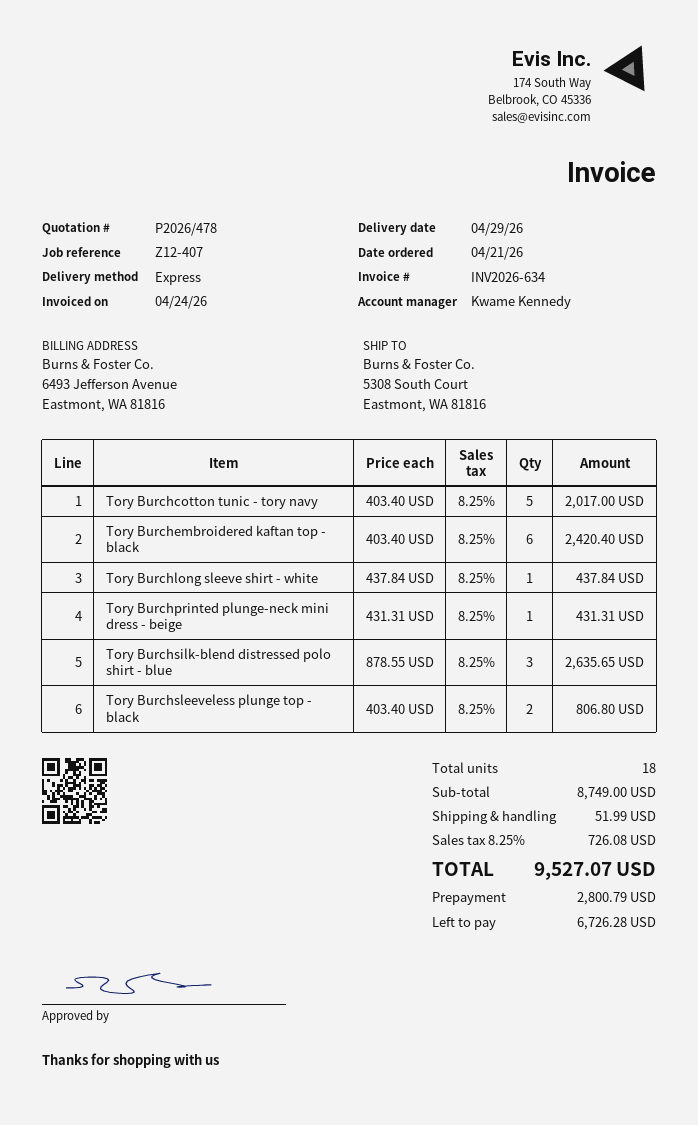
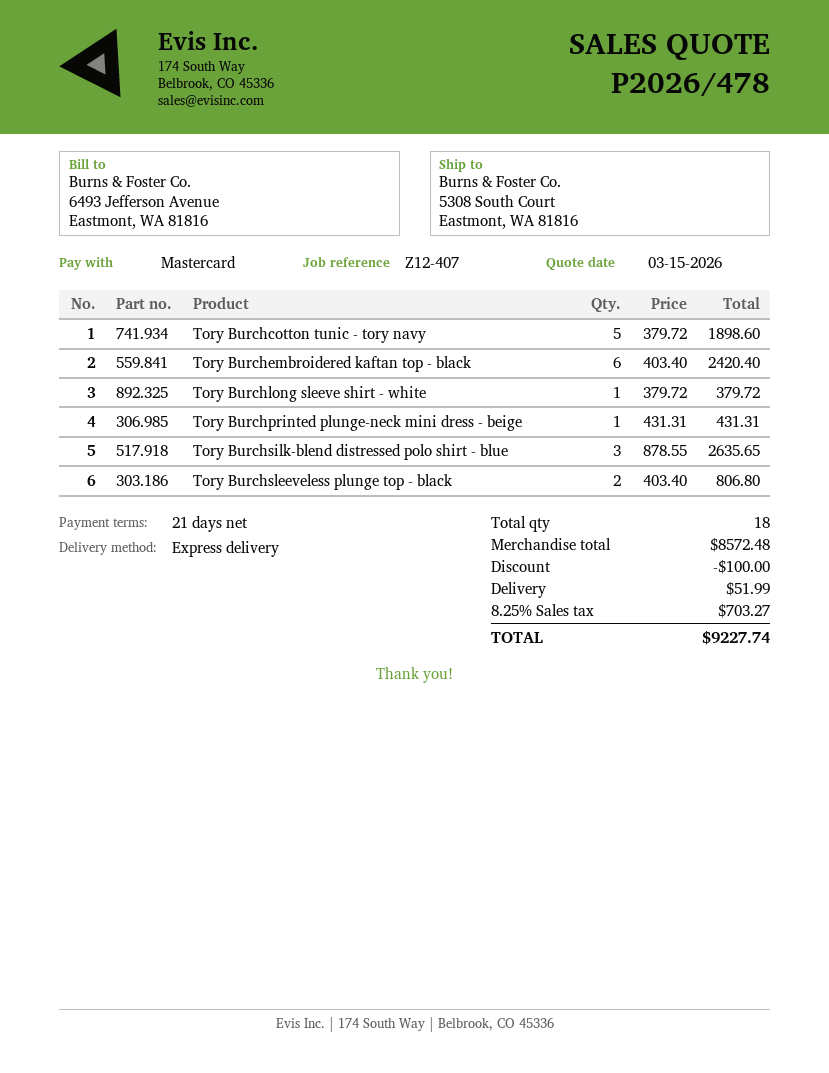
Tory Burchcotton tunic - tory navy: 5 x 403.40 = 2017.00 -> 5 x 379.72 = 1898.60
Tory Burchlong sleeve shirt - white: 1 x 437.84 = 437.84 -> 1 x 379.72 = 379.72
subtotal: 8749.00 -> 8572.48
discount: none -> 100.00
tax: 8.25% = 726.08 -> 8.25% = 703.27
total: 9527.07 -> 9227.74

